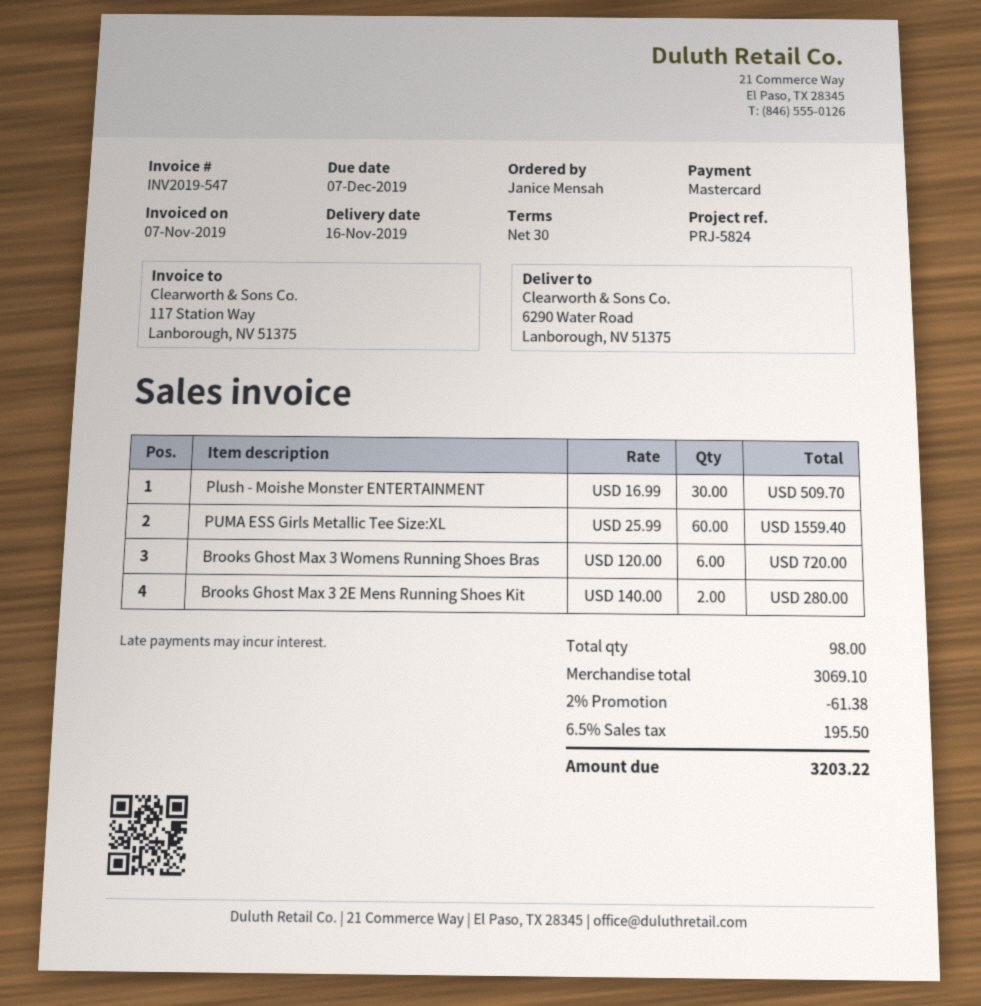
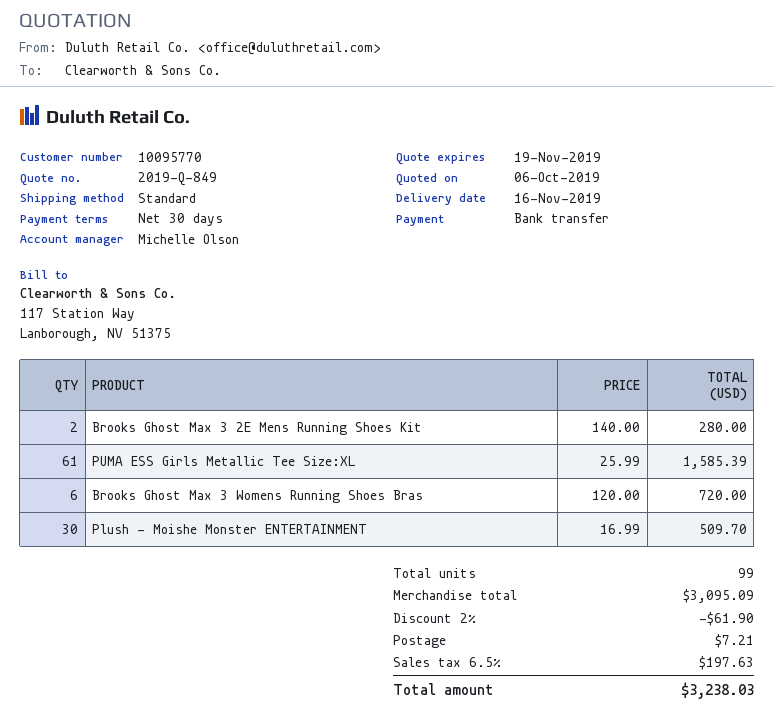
payment method: Mastercard -> bank transfer
PUMA ESS Girls Metallic Tee Size:XL: 60 x 25.99 = 1559.40 -> 61 x 25.99 = 1585.39
total quantity: 98 -> 99
subtotal: 3069.10 -> 3095.09
discount: 2% = 61.38 -> 2% = 61.90
shipping: none -> 7.21
tax: 6.5% = 195.50 -> 6.5% = 197.63
total: 3203.22 -> 3238.03

